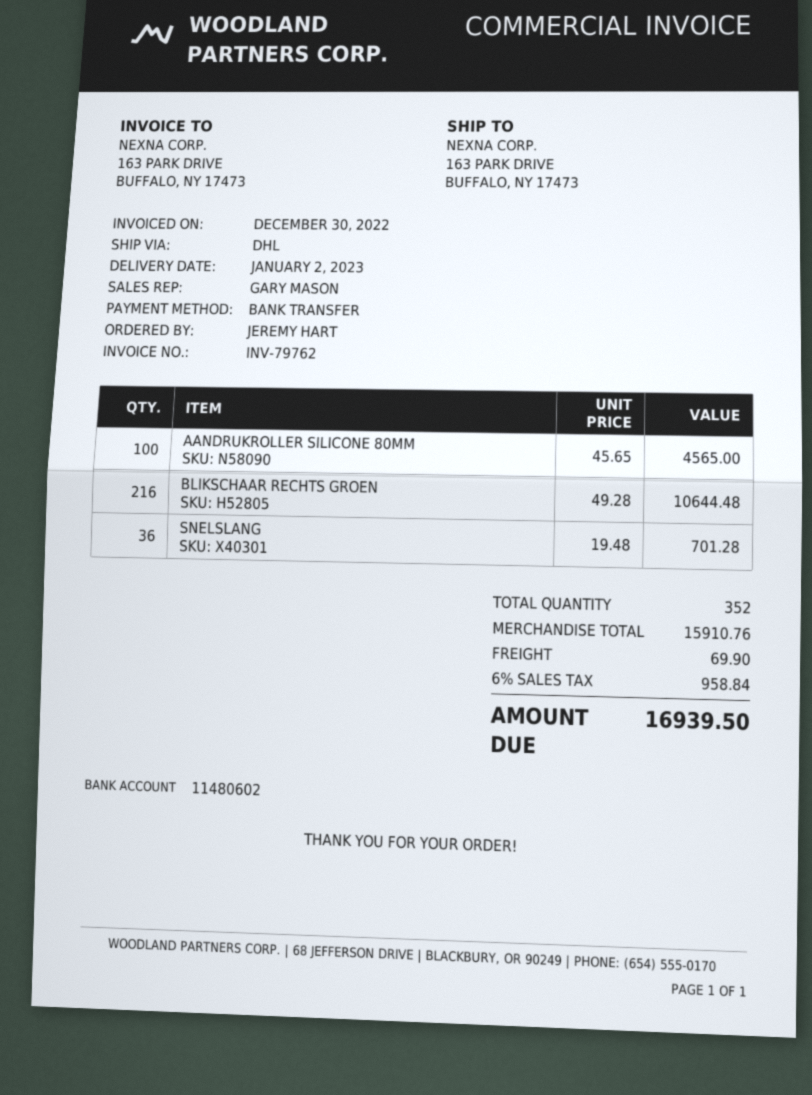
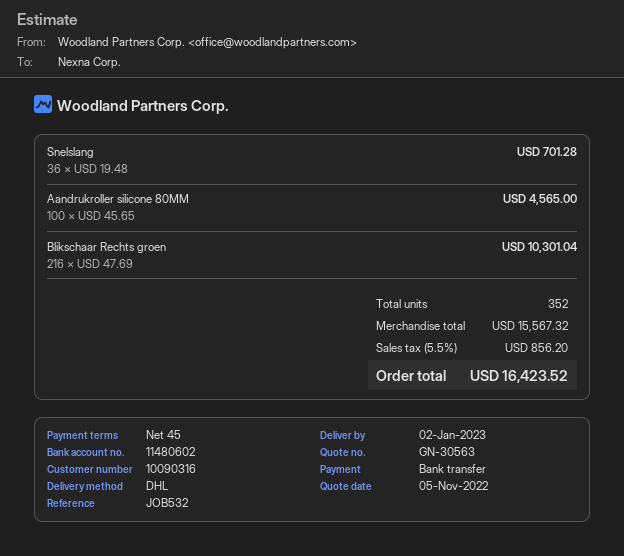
BLIKSCHAAR RECHTS GROEN: 216 x 49.28 = 10644.48 -> 216 x 47.69 = 10301.04
subtotal: 15910.76 -> 15567.32
shipping: 69.90 -> none
tax: 6% = 958.84 -> 5.5% = 856.20
total: 16939.50 -> 16423.52

